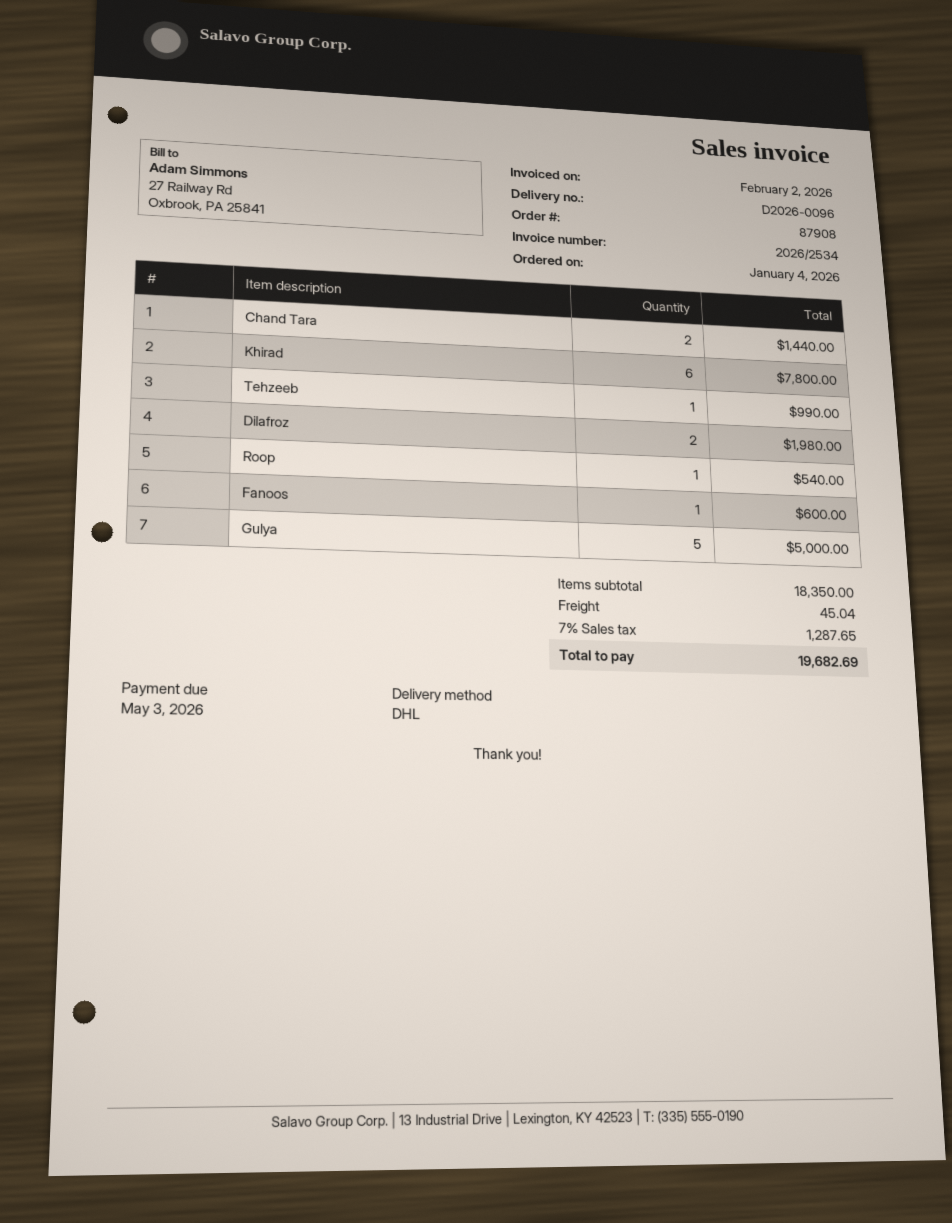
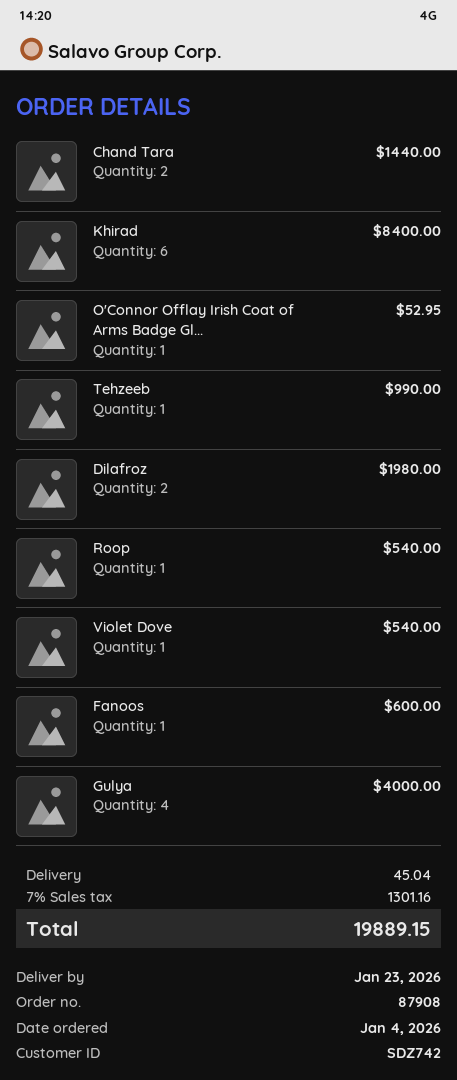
Khirad: 6 for 7800.00 -> 6 for 8400.00
Gulya: 5 for 5000.00 -> 4 for 4000.00
O'Connor Offlay Irish Coat of Arms Badge Gl...: none -> 1 for 52.95
Violet Dove: none -> 1 for 540.00
tax: 7% = 1287.65 -> 7% = 1301.16
total: 19682.69 -> 19889.15

